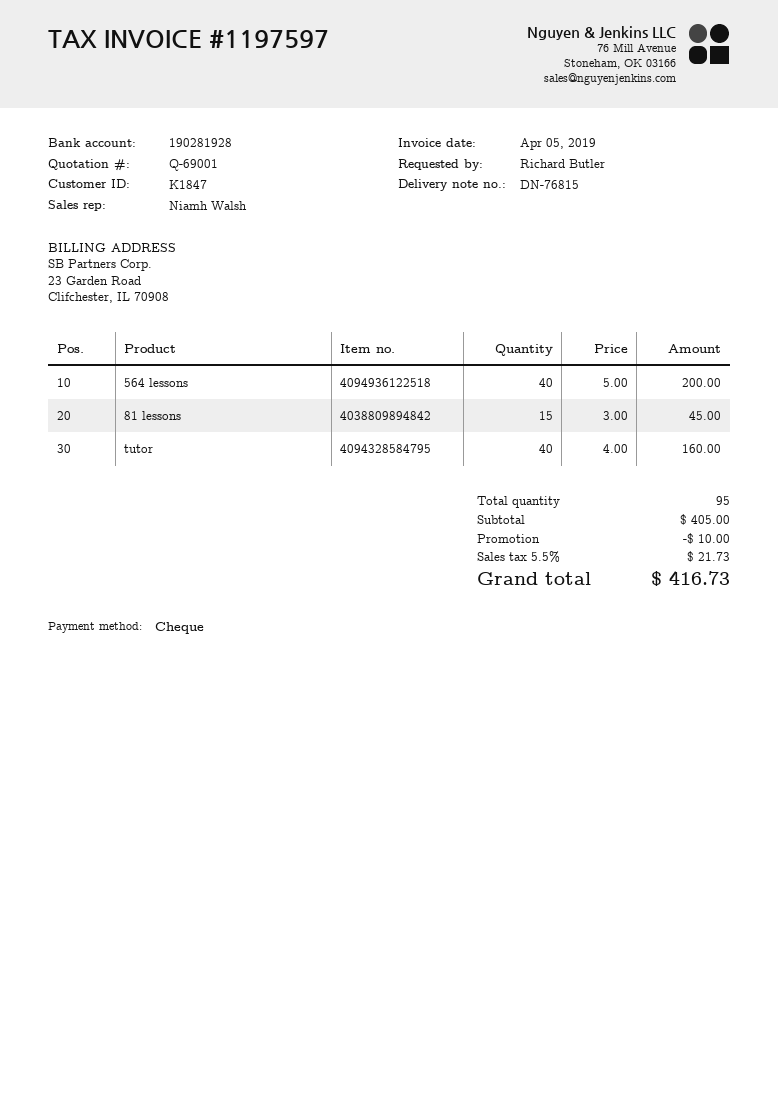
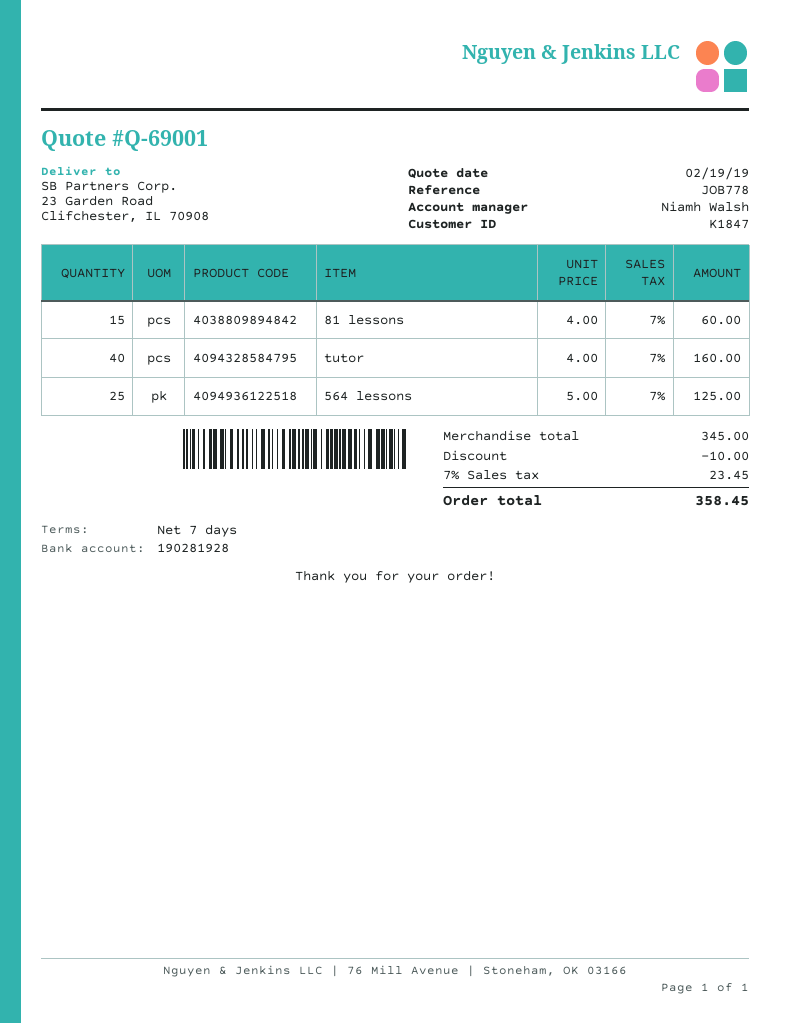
564 lessons: 40 x 5.00 = 200.00 -> 25 x 5.00 = 125.00
81 lessons: 15 x 3.00 = 45.00 -> 15 x 4.00 = 60.00
subtotal: 405.00 -> 345.00
tax: 5.5% = 21.73 -> 7% = 23.45
total: 416.73 -> 358.45

